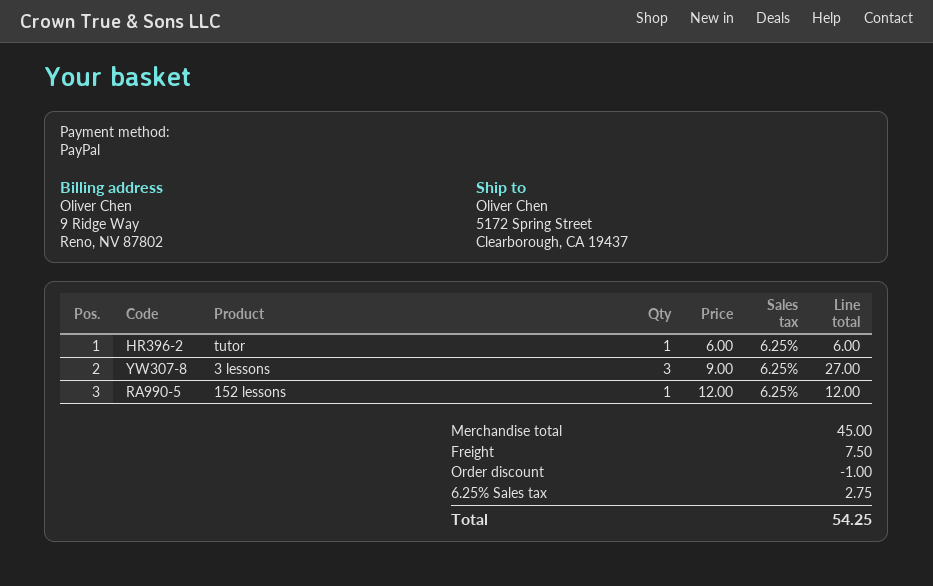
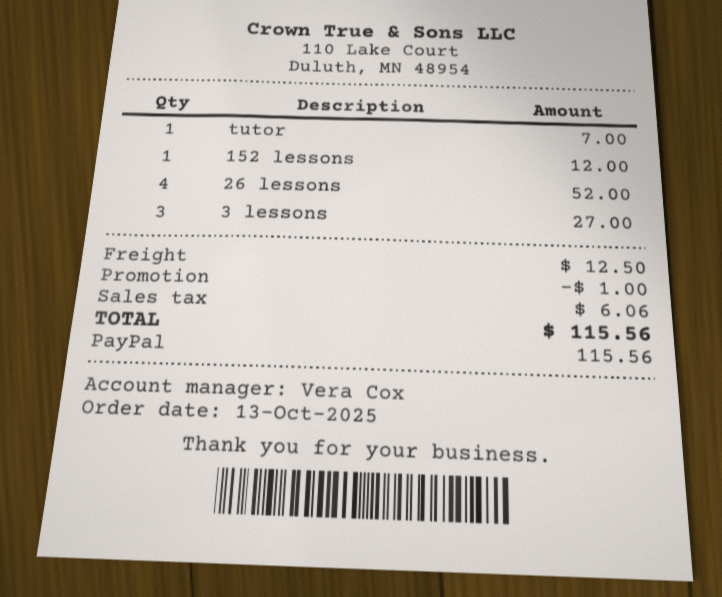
tutor: 1 for 6.00 -> 1 for 7.00
26 lessons: none -> 4 for 52.00
shipping: 7.50 -> 12.50
tax: 2.75 -> 6.06
total: 54.25 -> 115.56

